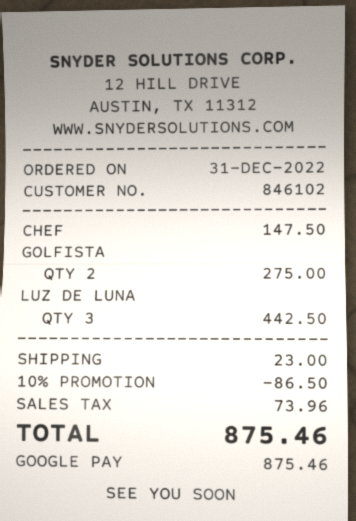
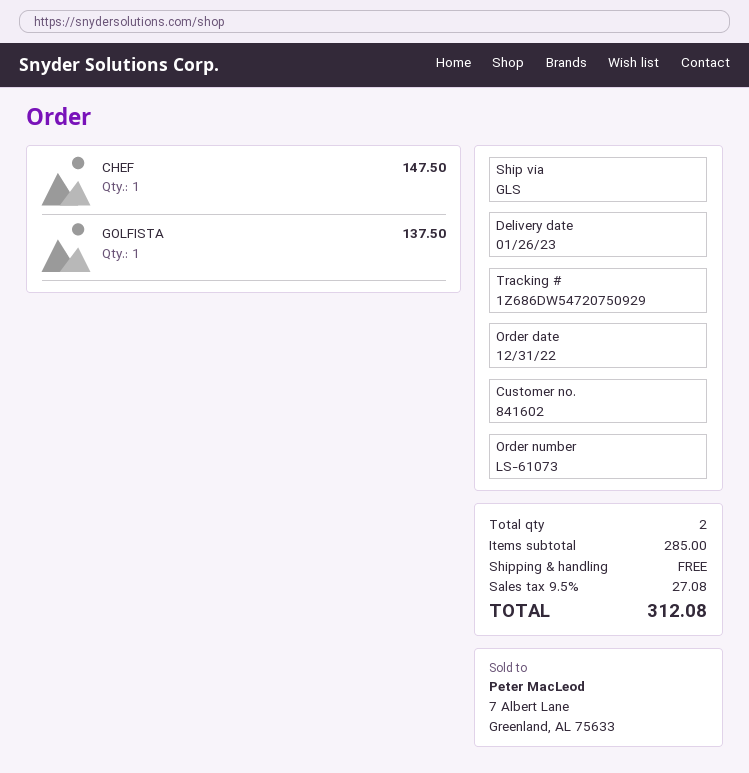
customer number: 846102 -> 841602
GOLFISTA: 2 for 275.00 -> 1 for 137.50
LUZ DE LUNA: 3 for 442.50 -> none
discount: 10% = 86.50 -> none
shipping: 23.00 -> 0.00
tax: 73.96 -> 27.08
total: 875.46 -> 312.08

